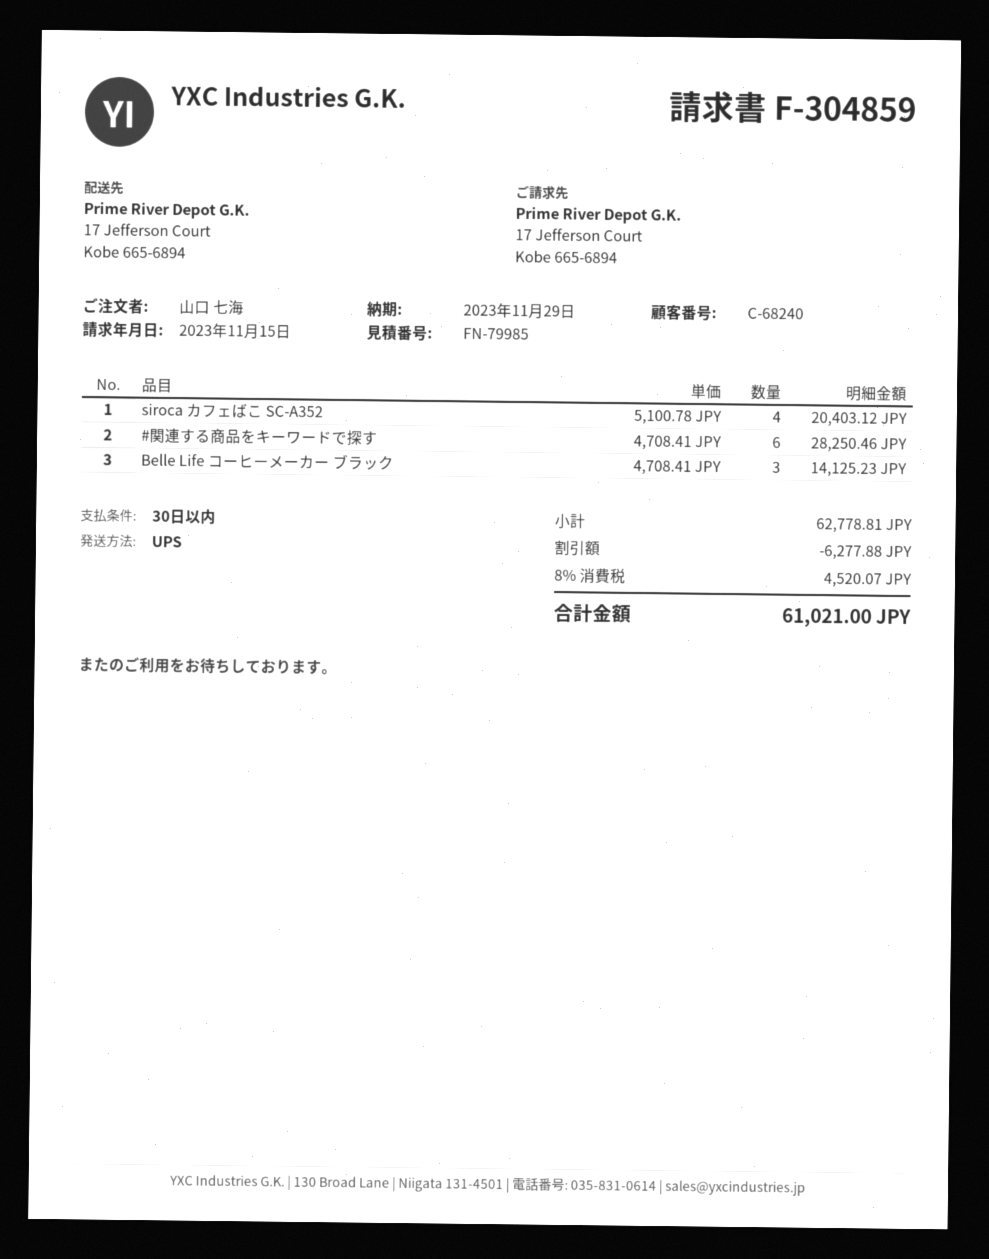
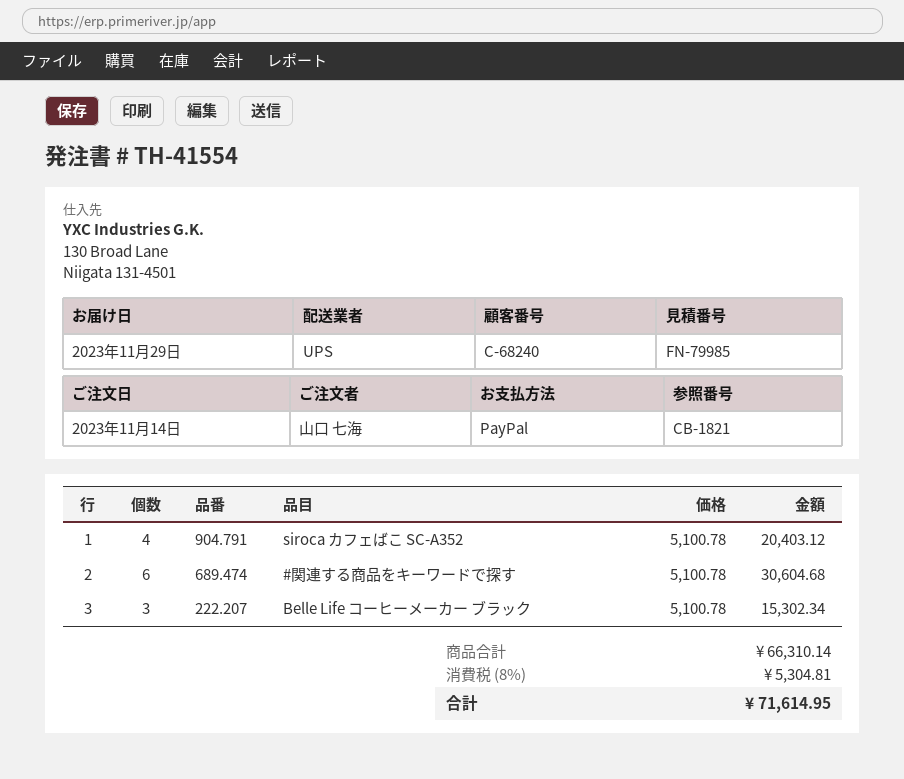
#関連する商品をキーワードで探す: 6 x 4708.41 = 28250.46 -> 6 x 5100.78 = 30604.68
Belle Life コーヒーメーカー ブラック: 3 x 4708.41 = 14125.23 -> 3 x 5100.78 = 15302.34
subtotal: 62778.81 -> 66310.14
discount: 6277.88 -> none
tax: 8% = 4520.07 -> 8% = 5304.81
total: 61021.00 -> 71614.95

